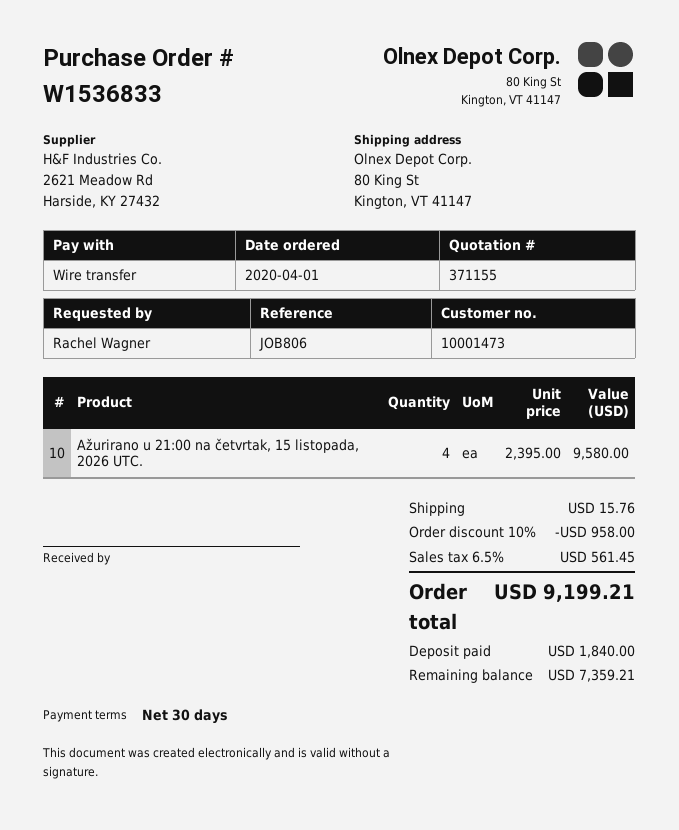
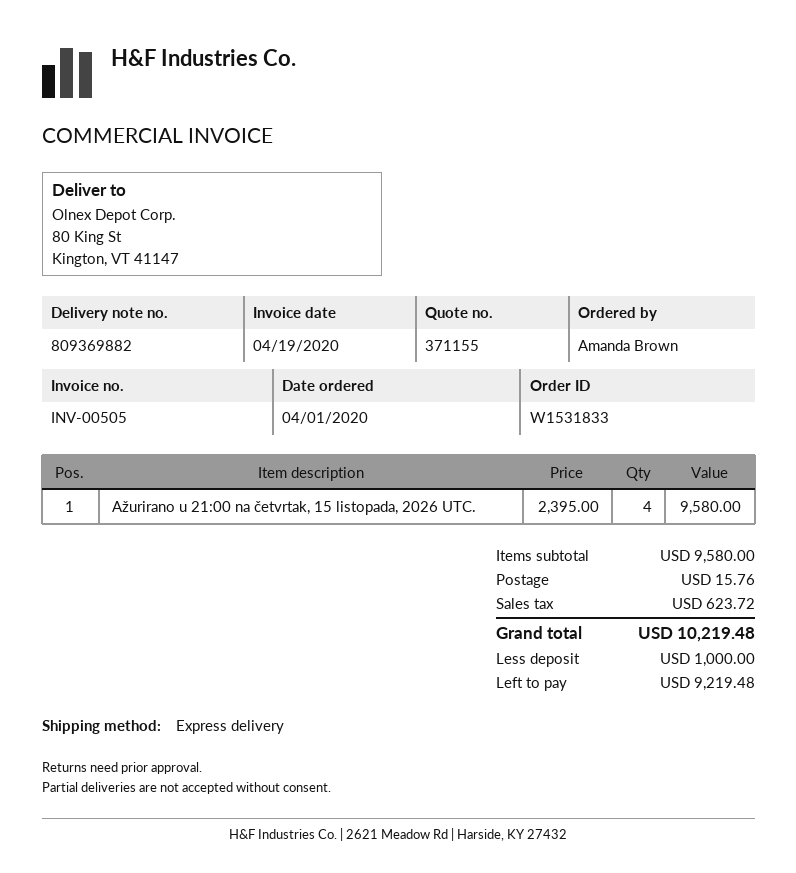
order number: W1536833 -> W1531833
ordered by: Rachel Wagner -> Amanda Brown
discount: 10% = 958.00 -> none
tax: 561.45 -> 623.72
total: 9199.21 -> 10219.48
deposit: 1840.00 -> 1000.00
balance: 7359.21 -> 9219.48

